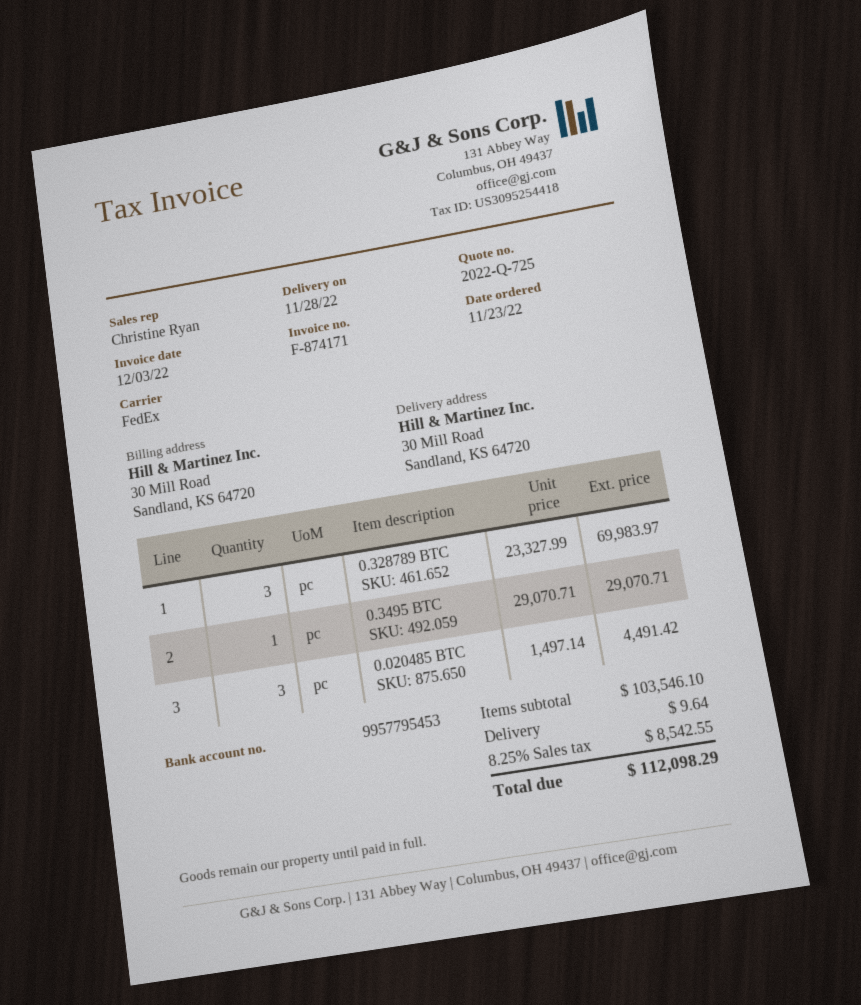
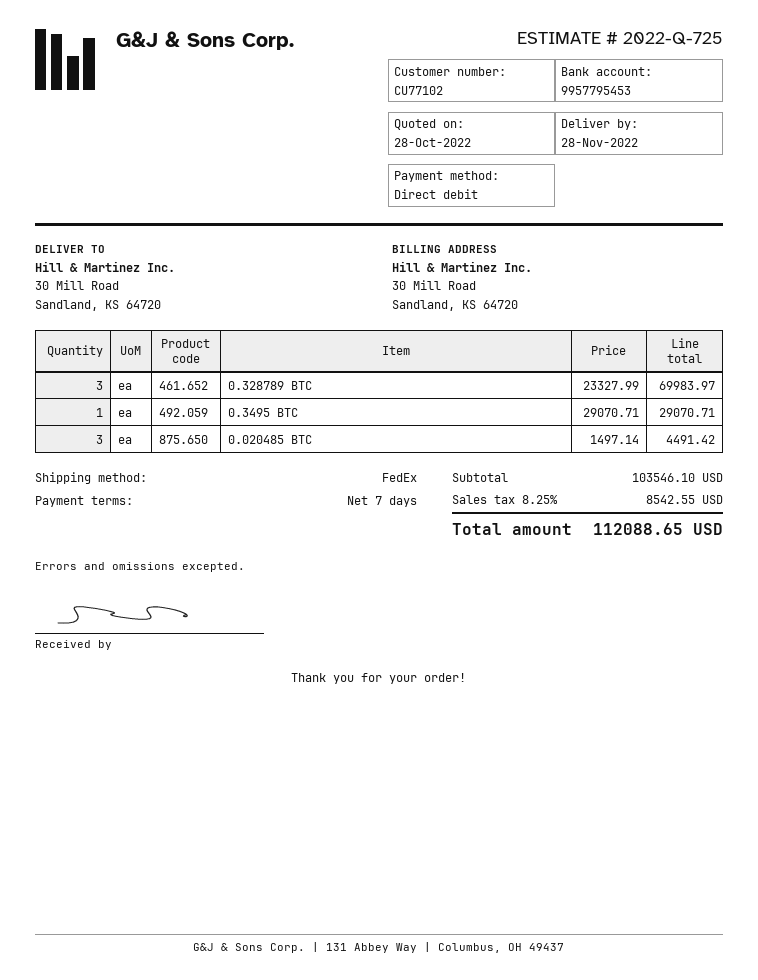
shipping: 9.64 -> none
total: 112098.29 -> 112088.65

